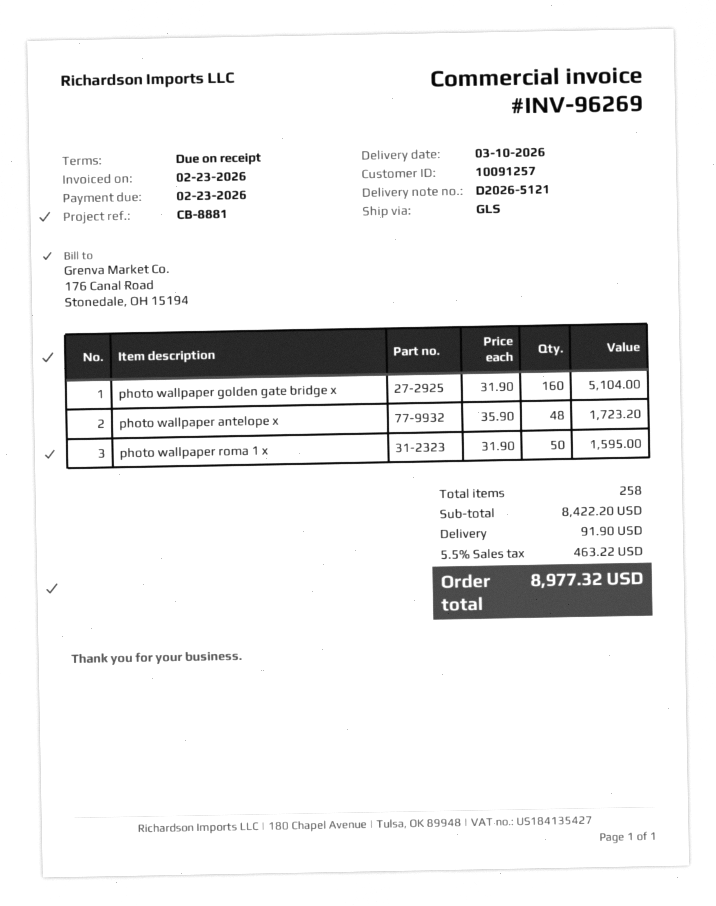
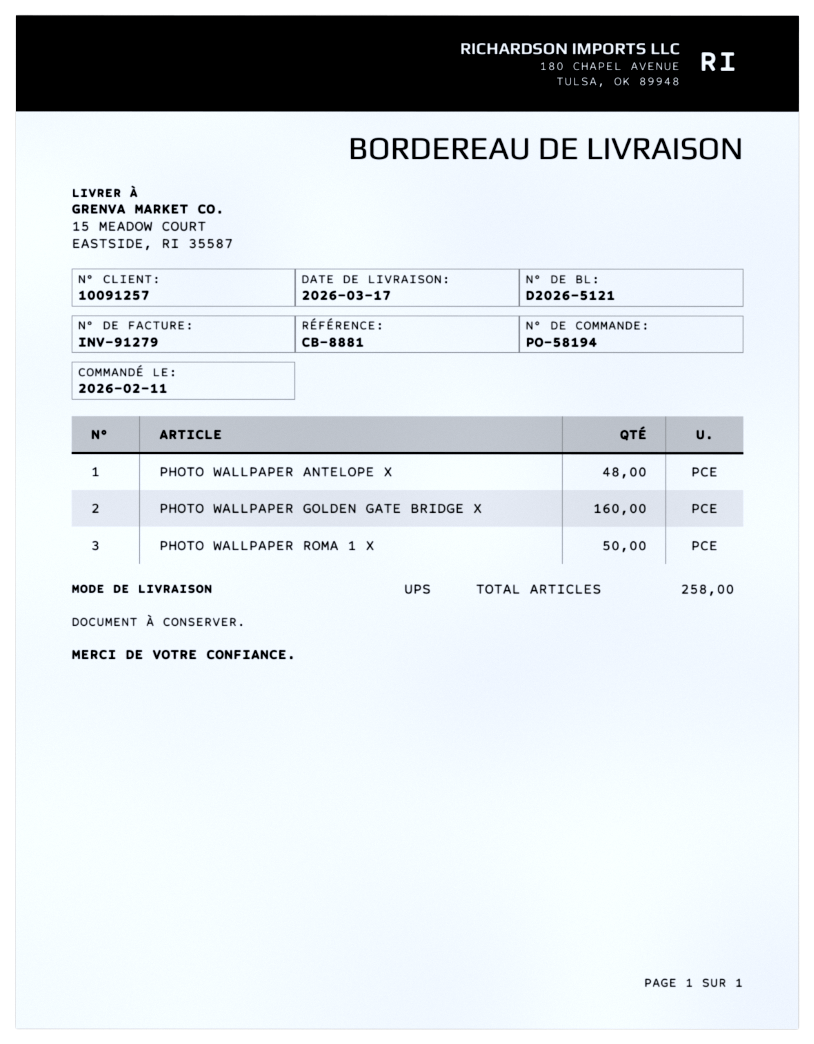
delivery date: 2026-03-10 -> 2026-03-17
invoice number: INV-96269 -> INV-91279
shipping method: GLS -> UPS

